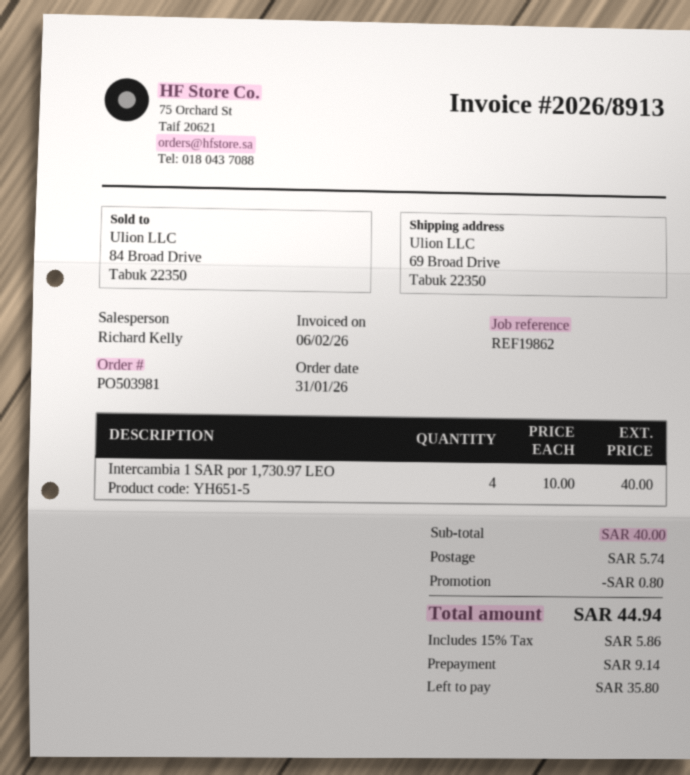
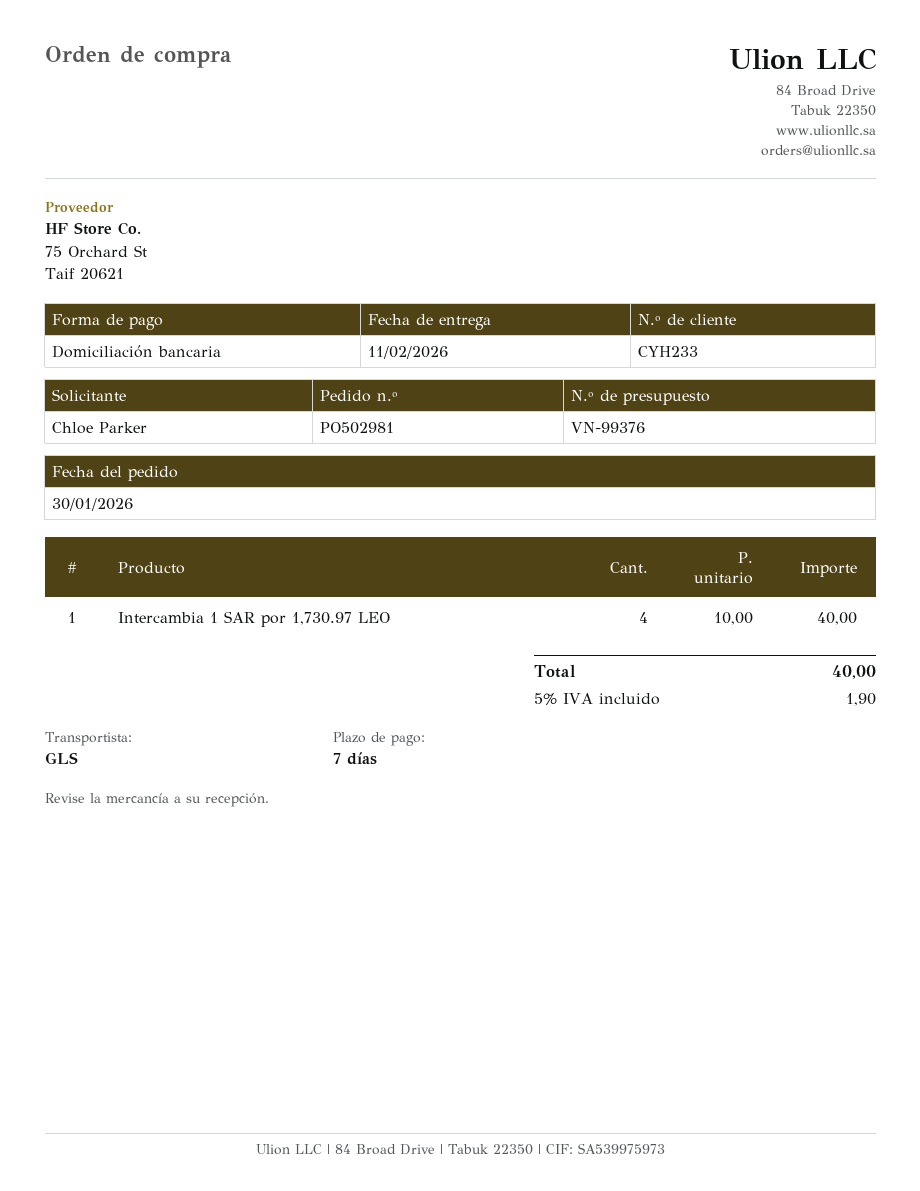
order number: PO503981 -> PO502981
order date: 2026-01-31 -> 2026-01-30
discount: 0.80 -> none
shipping: 5.74 -> none
tax: 15% = 5.86 -> 5% = 1.90
total: 44.94 -> 40.00

